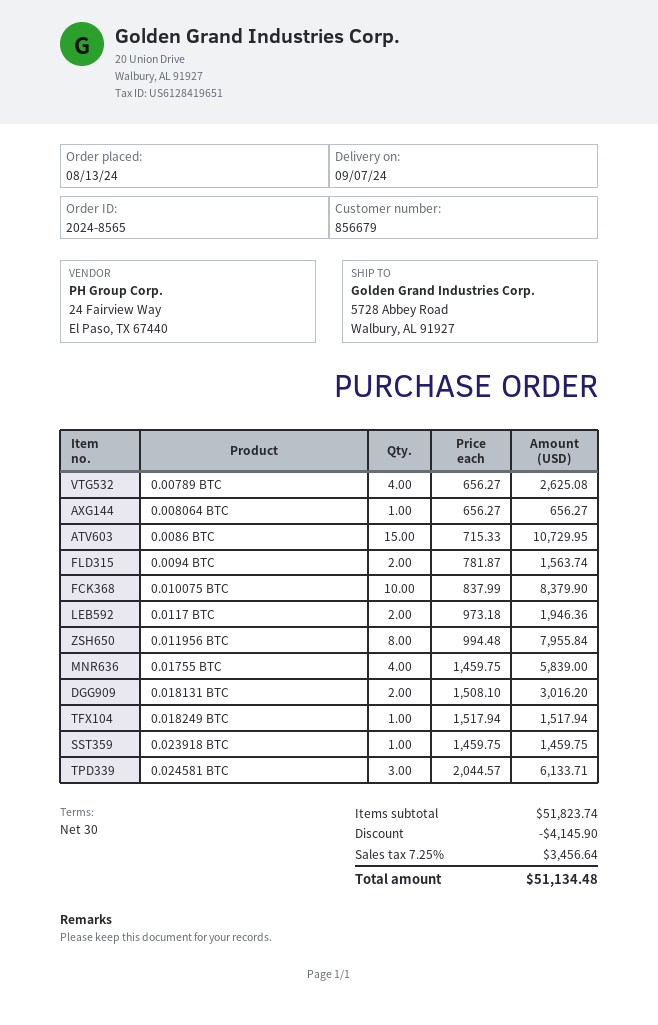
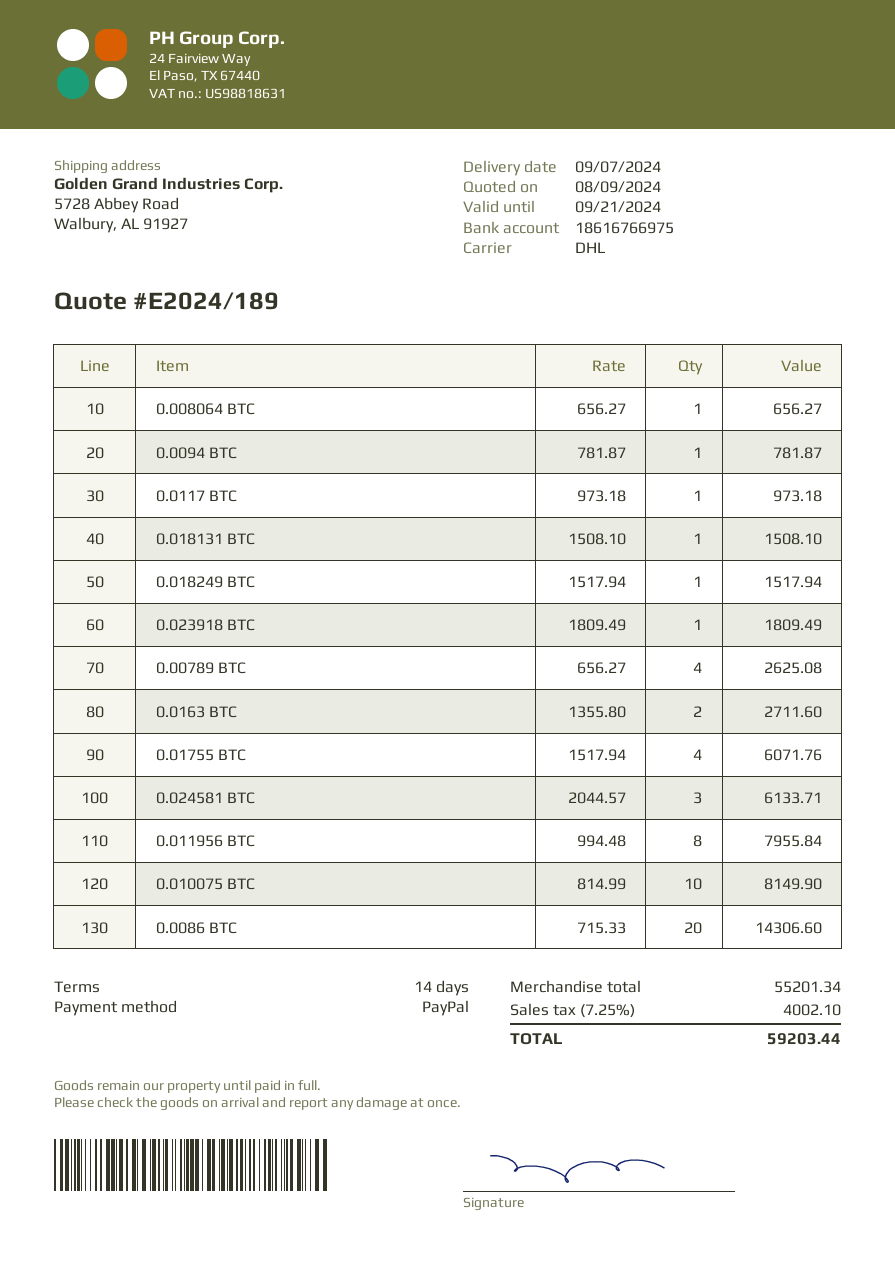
payment terms: 30 days -> 14 days
0.0086 BTC: 15 x 715.33 = 10729.95 -> 20 x 715.33 = 14306.60
0.0094 BTC: 2 x 781.87 = 1563.74 -> 1 x 781.87 = 781.87
0.010075 BTC: 10 x 837.99 = 8379.90 -> 10 x 814.99 = 8149.90
0.0117 BTC: 2 x 973.18 = 1946.36 -> 1 x 973.18 = 973.18
0.01755 BTC: 4 x 1459.75 = 5839.00 -> 4 x 1517.94 = 6071.76
0.018131 BTC: 2 x 1508.10 = 3016.20 -> 1 x 1508.10 = 1508.10
0.023918 BTC: 1 x 1459.75 = 1459.75 -> 1 x 1809.49 = 1809.49
0.0163 BTC: none -> 2 x 1355.80 = 2711.60
subtotal: 51823.74 -> 55201.34
discount: 4145.90 -> none
tax: 7.25% = 3456.64 -> 7.25% = 4002.10
total: 51134.48 -> 59203.44

